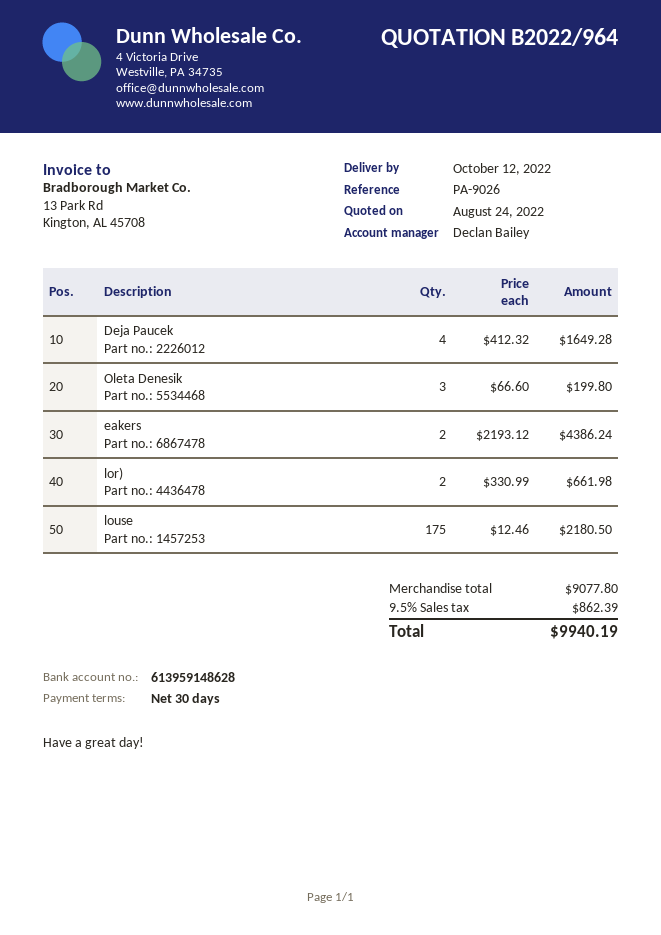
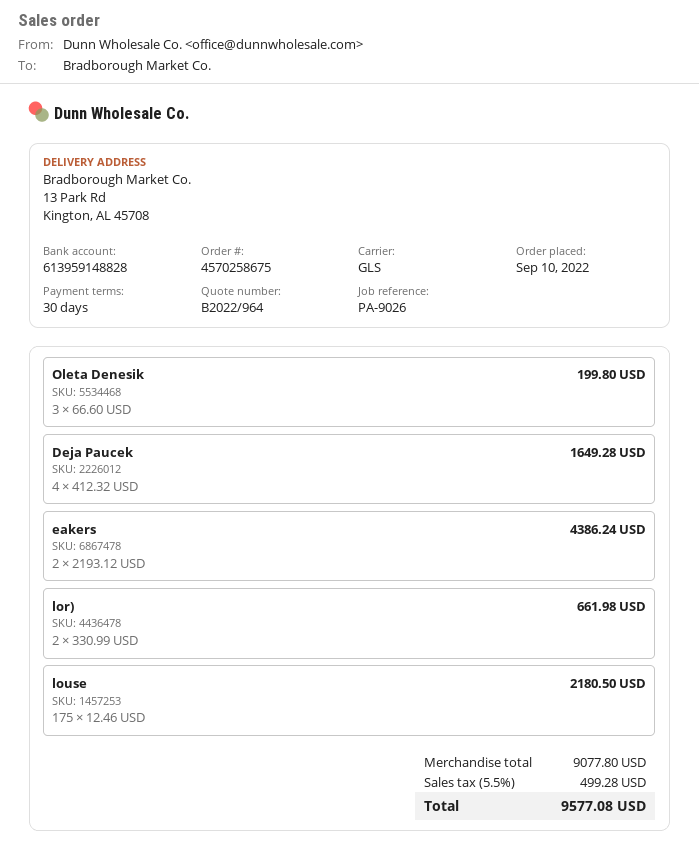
bank account: 613959148628 -> 613959148828
tax: 9.5% = 862.39 -> 5.5% = 499.28
total: 9940.19 -> 9577.08

